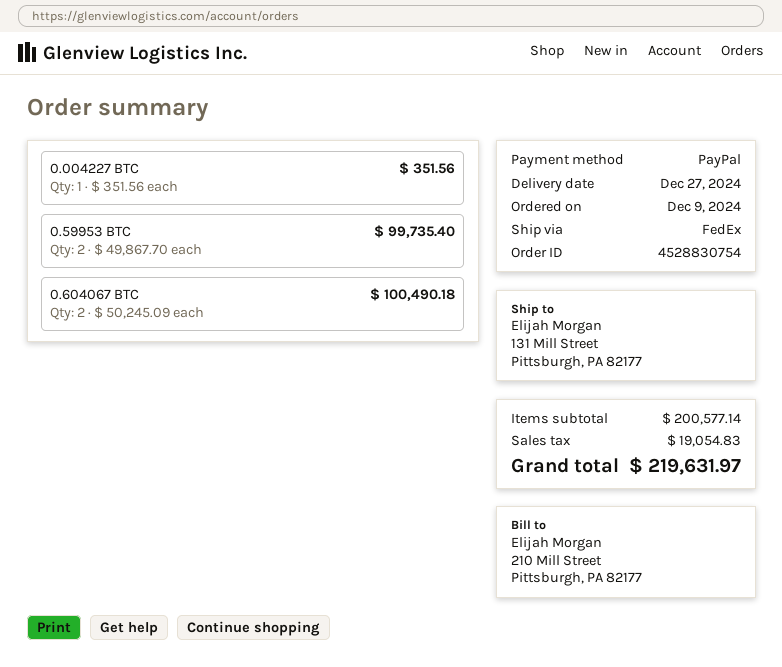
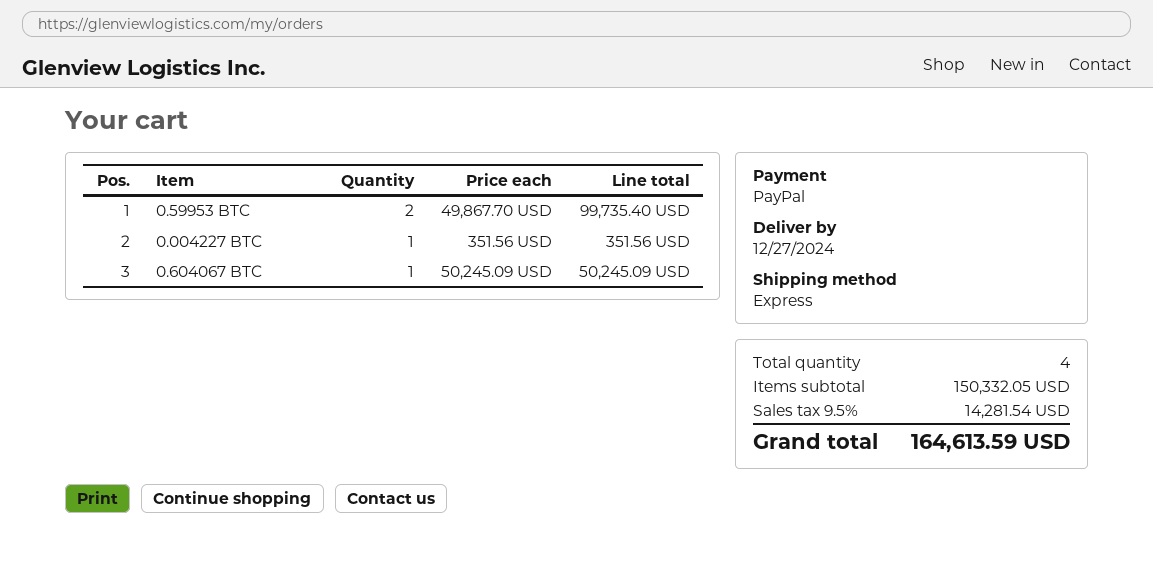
shipping method: FedEx -> express
0.604067 BTC: 2 x 50245.09 = 100490.18 -> 1 x 50245.09 = 50245.09
subtotal: 200577.14 -> 150332.05
tax: 19054.83 -> 14281.54
total: 219631.97 -> 164613.59

